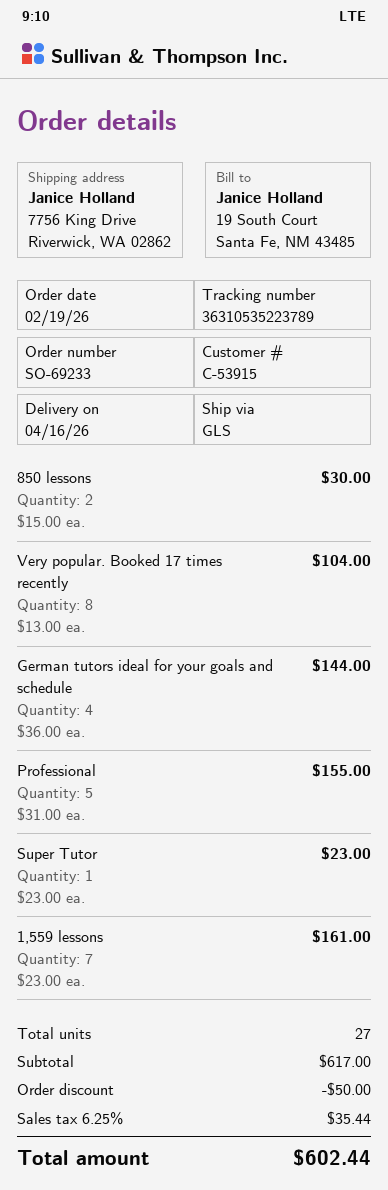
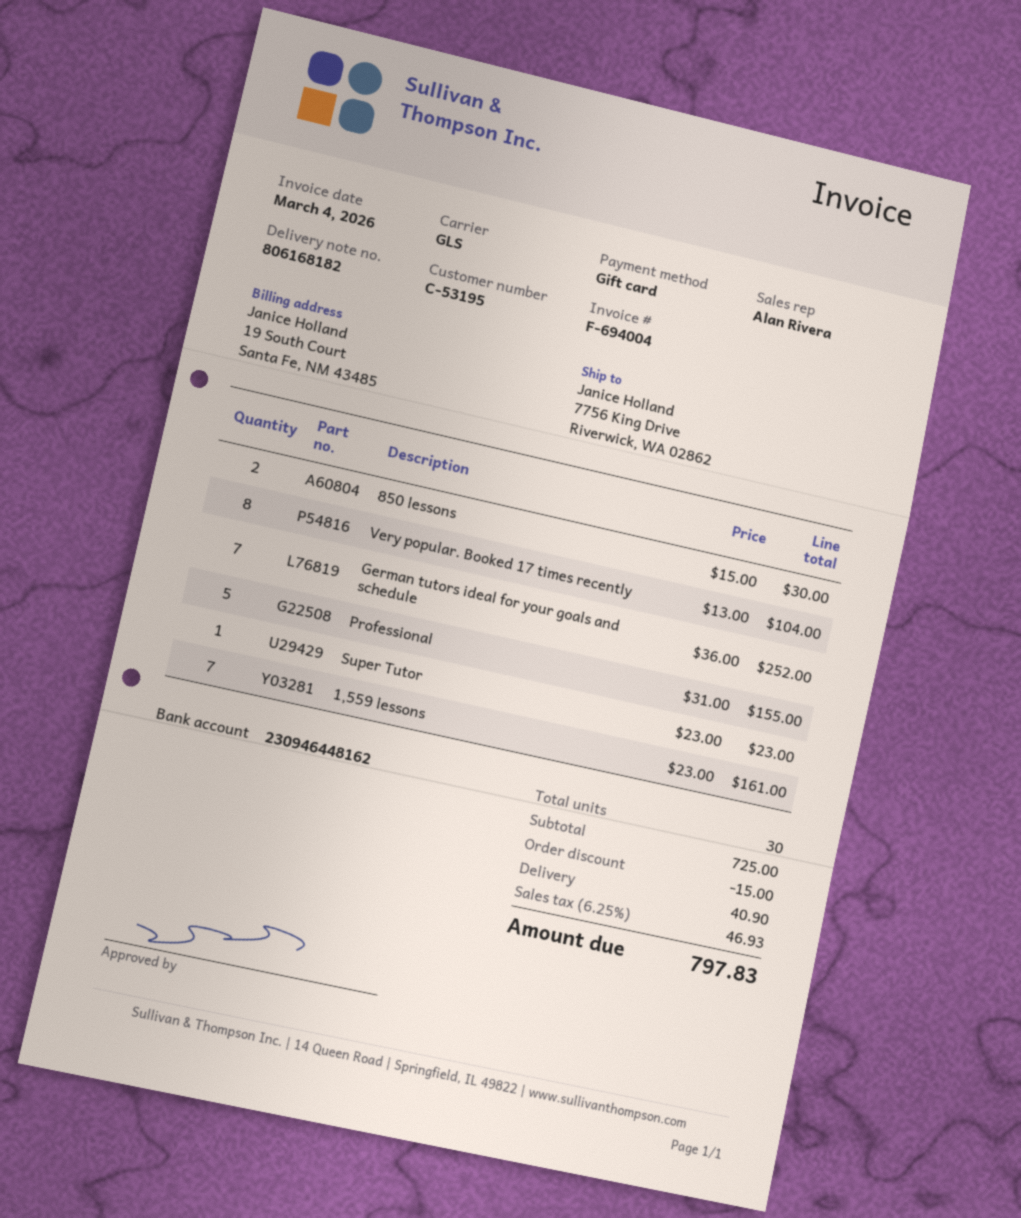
customer number: C-53915 -> C-53195
German tutors ideal for your goals and schedule: 4 x 36.00 = 144.00 -> 7 x 36.00 = 252.00
total quantity: 27 -> 30
subtotal: 617.00 -> 725.00
discount: 50.00 -> 15.00
shipping: none -> 40.90
tax: 6.25% = 35.44 -> 6.25% = 46.93
total: 602.44 -> 797.83

